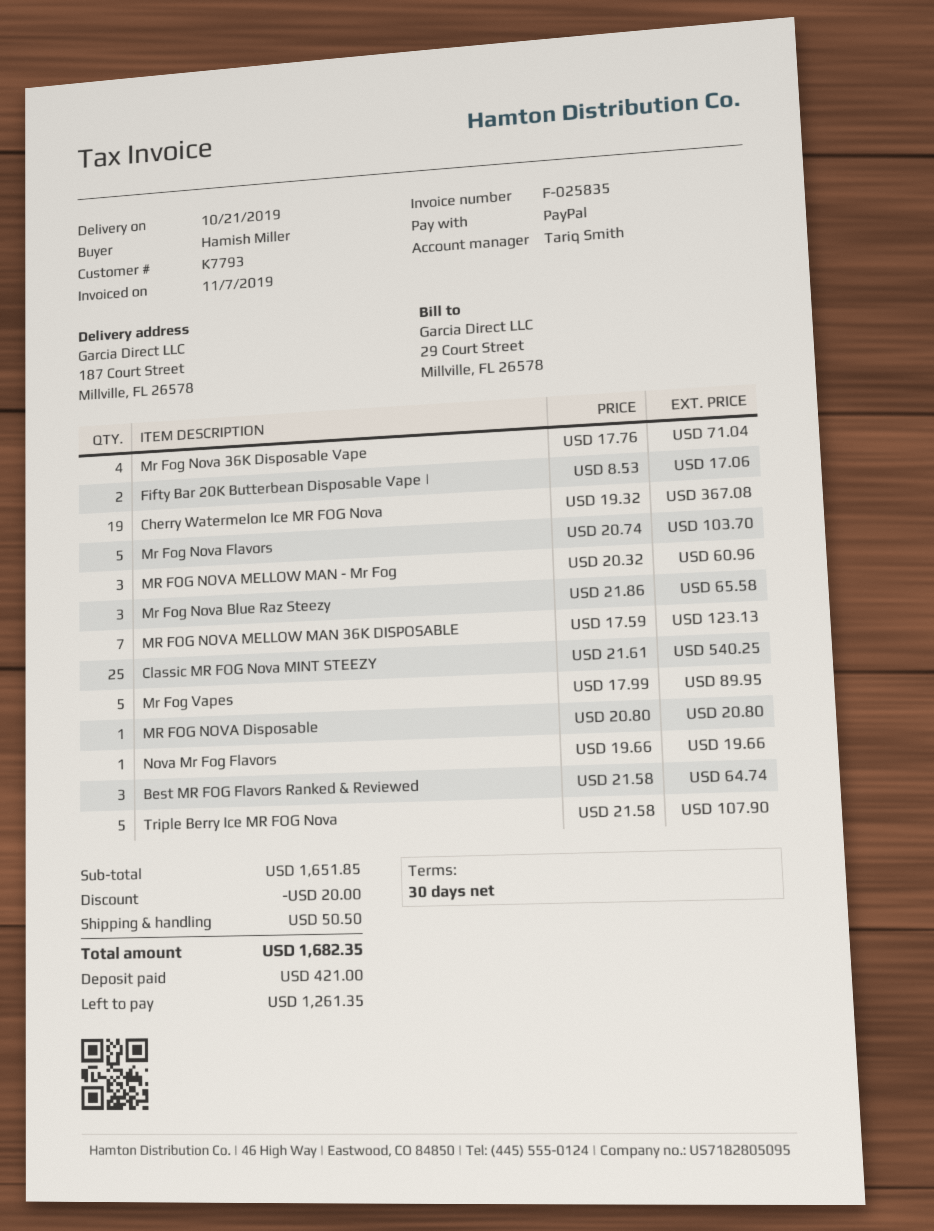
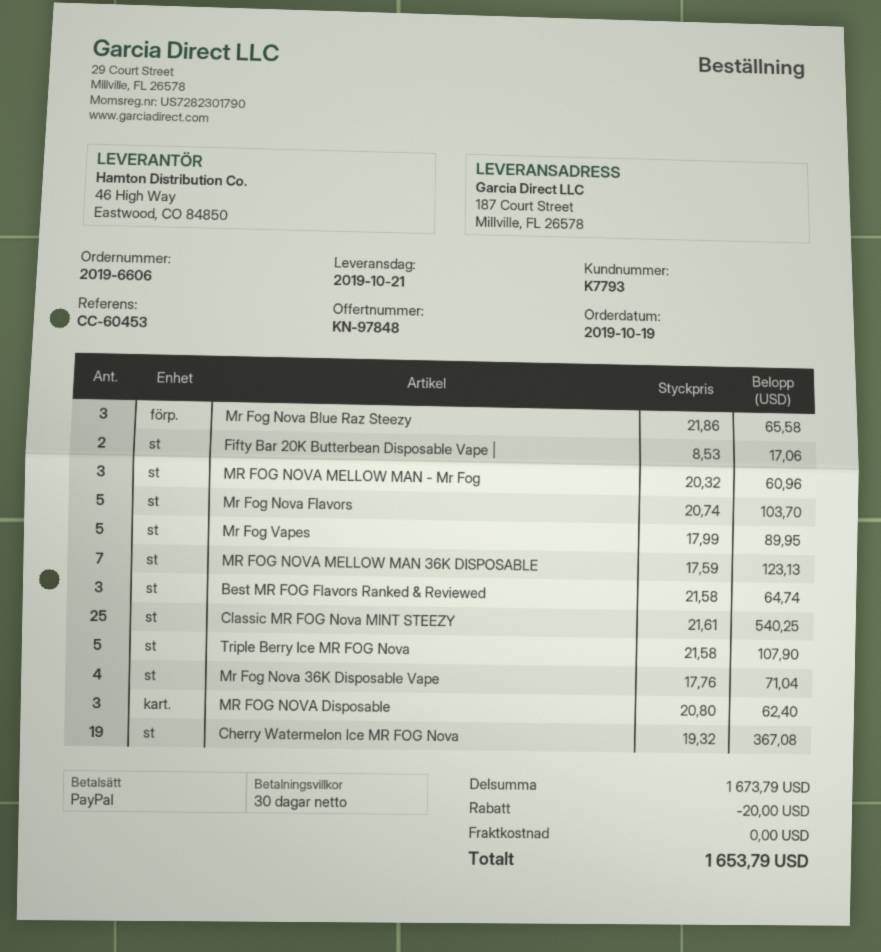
MR FOG NOVA Disposable: 1 x 20.80 = 20.80 -> 3 x 20.80 = 62.40
Nova Mr Fog Flavors: 1 x 19.66 = 19.66 -> none
subtotal: 1651.85 -> 1673.79
shipping: 50.50 -> 0.00
total: 1682.35 -> 1653.79

